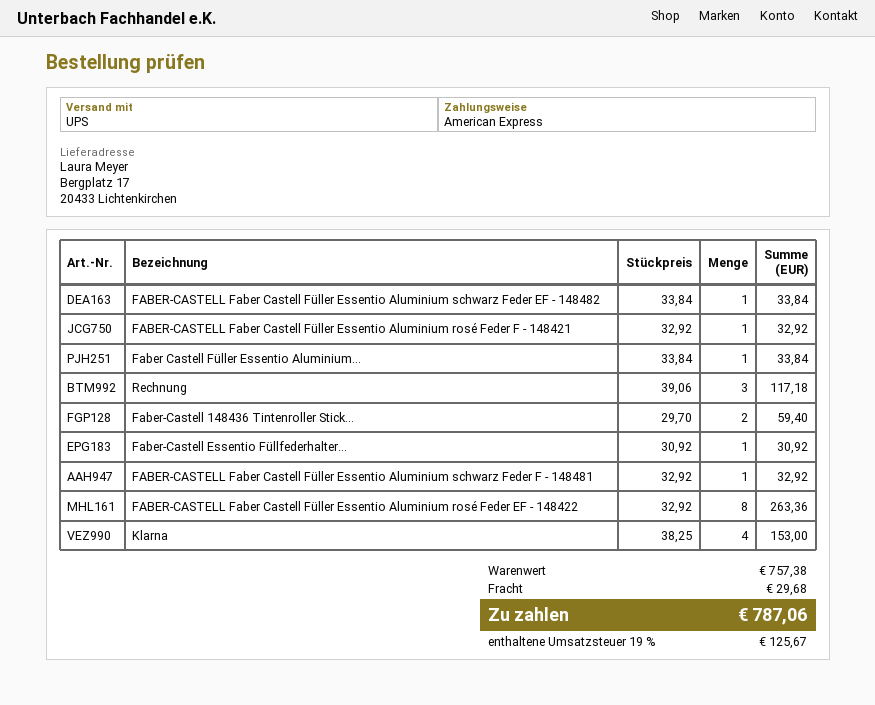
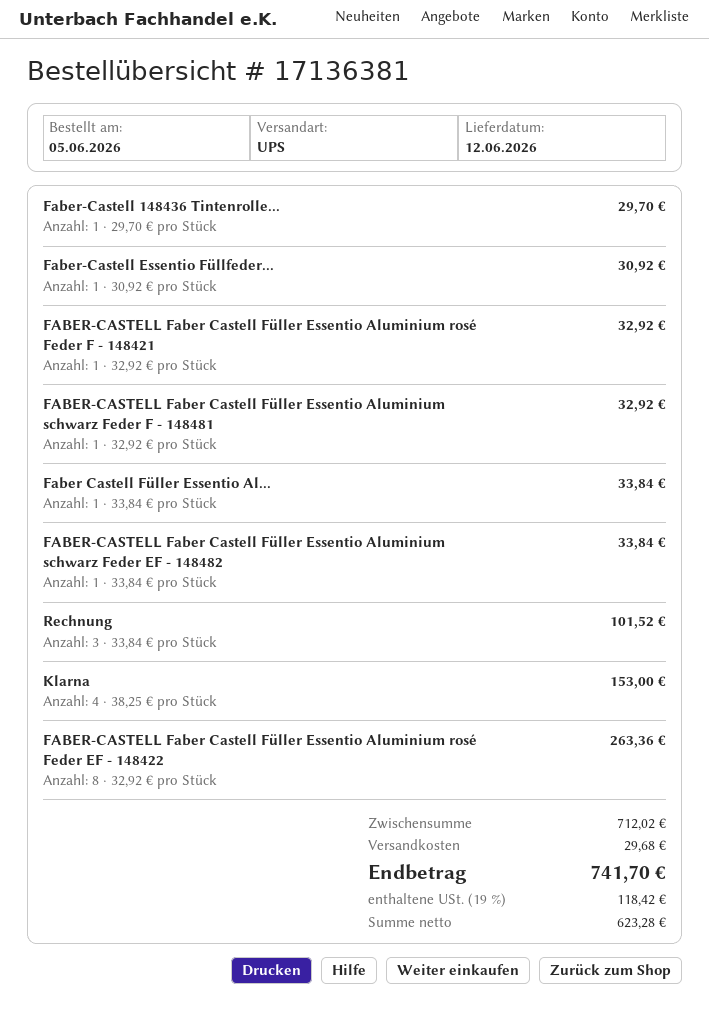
Rechnung: 3 x 39.06 = 117.18 -> 3 x 33.84 = 101.52
Faber-Castell 148436 Tintenroller Stick...: 2 x 29.70 = 59.40 -> 1 x 29.70 = 29.70
subtotal: 757.38 -> 712.02
tax: 19% = 125.67 -> 19% = 118.42
total: 787.06 -> 741.70

